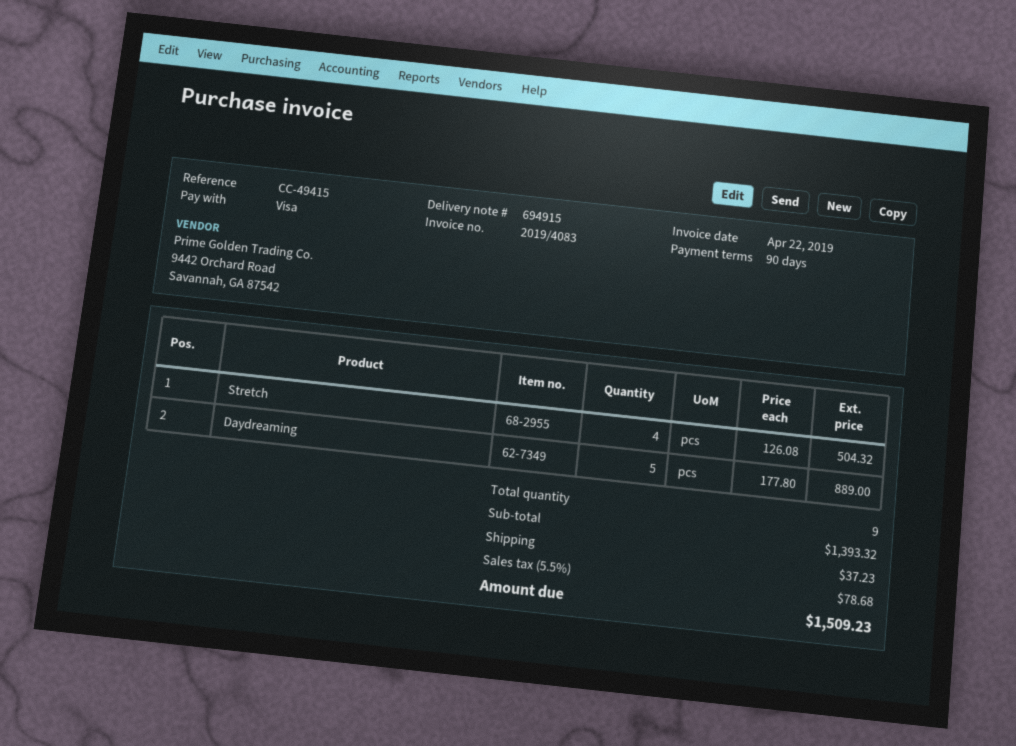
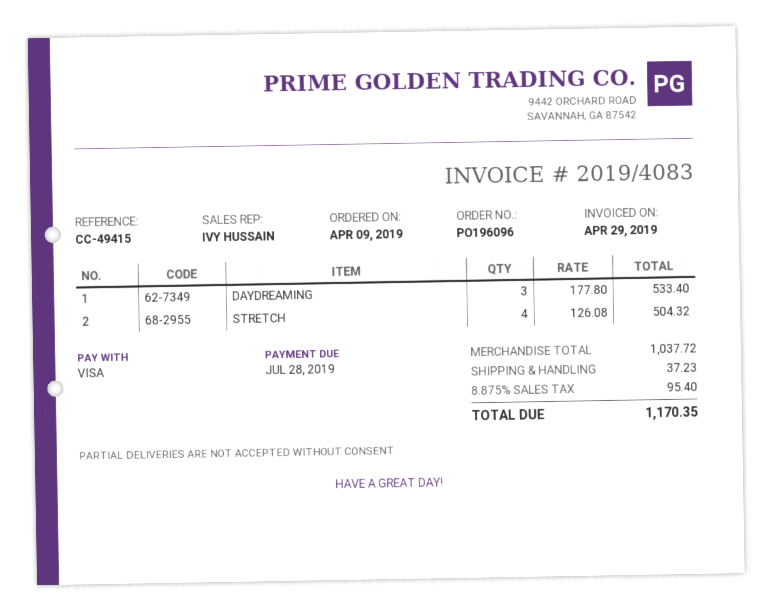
invoice date: 2019-04-22 -> 2019-04-29
Daydreaming: 5 x 177.80 = 889.00 -> 3 x 177.80 = 533.40
subtotal: 1393.32 -> 1037.72
tax: 5.5% = 78.68 -> 8.875% = 95.40
total: 1509.23 -> 1170.35

